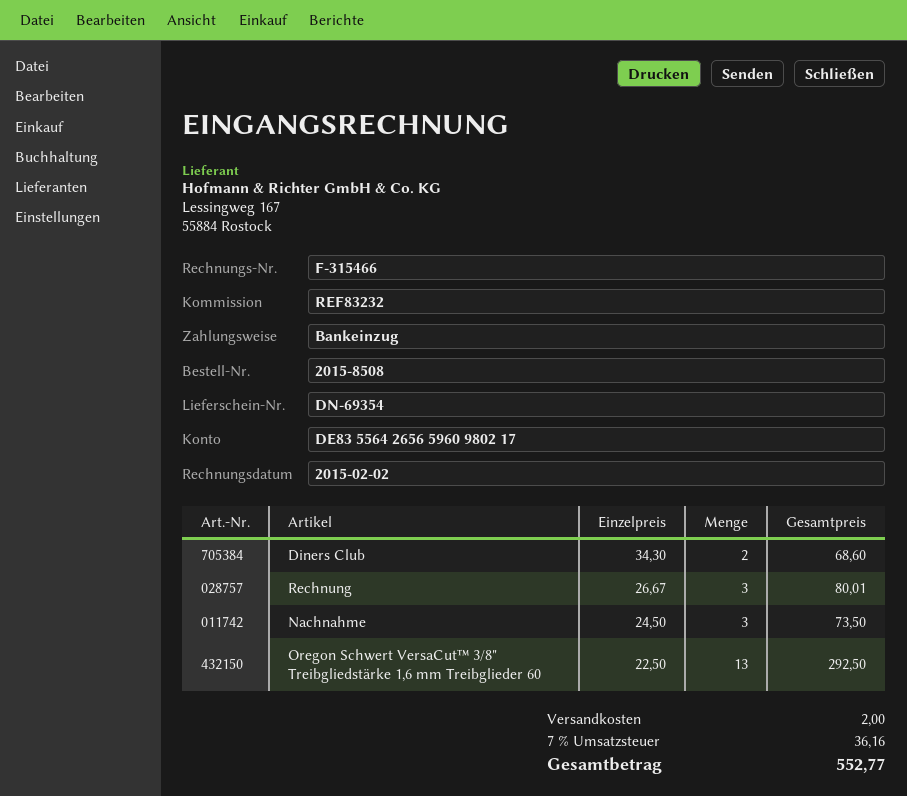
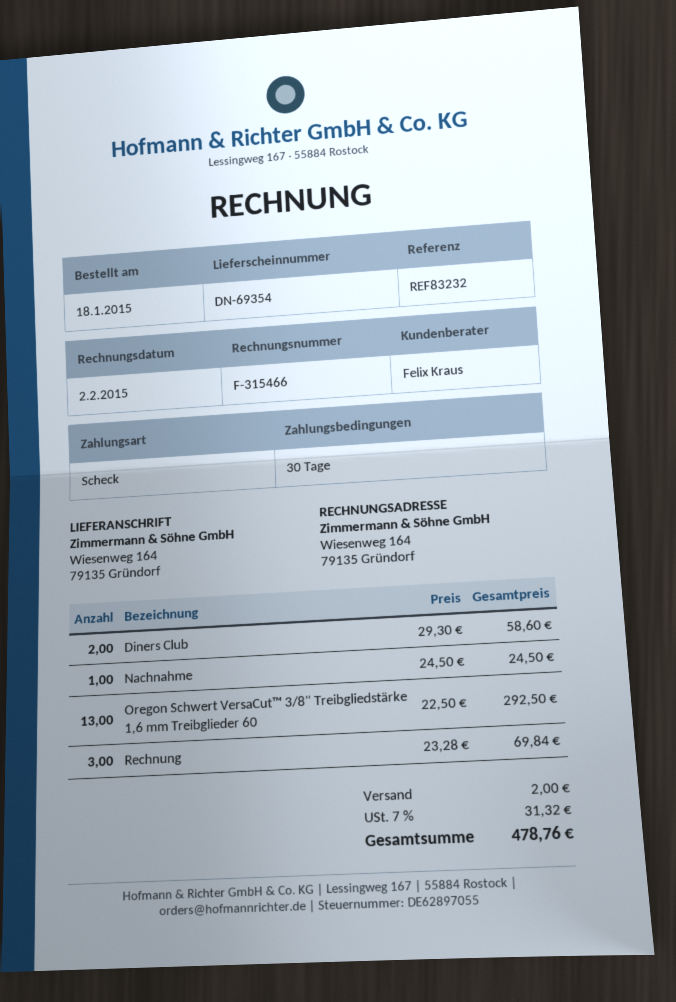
payment method: direct debit -> cheque
Diners Club: 2 x 34.30 = 68.60 -> 2 x 29.30 = 58.60
Rechnung: 3 x 26.67 = 80.01 -> 3 x 23.28 = 69.84
Nachnahme: 3 x 24.50 = 73.50 -> 1 x 24.50 = 24.50
tax: 7% = 36.16 -> 7% = 31.32
total: 552.77 -> 478.76

